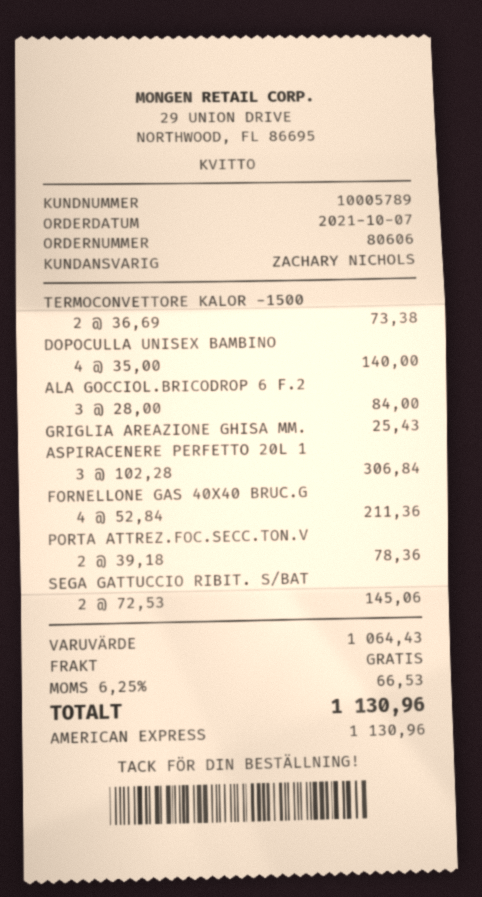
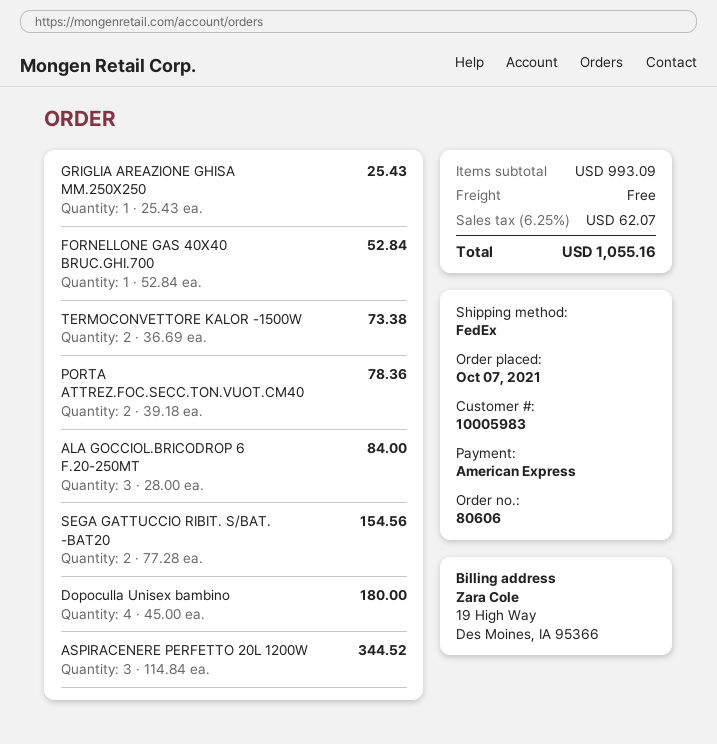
customer number: 10005789 -> 10005983
DOPOCULLA UNISEX BAMBINO: 4 x 35.00 = 140.00 -> 4 x 45.00 = 180.00
ASPIRACENERE PERFETTO 20L 1: 3 x 102.28 = 306.84 -> 3 x 114.84 = 344.52
FORNELLONE GAS 40X40 BRUC.G: 4 x 52.84 = 211.36 -> 1 x 52.84 = 52.84
SEGA GATTUCCIO RIBIT. S/BAT: 2 x 72.53 = 145.06 -> 2 x 77.28 = 154.56
subtotal: 1064.43 -> 993.09
tax: 6.25% = 66.53 -> 6.25% = 62.07
total: 1130.96 -> 1055.16

